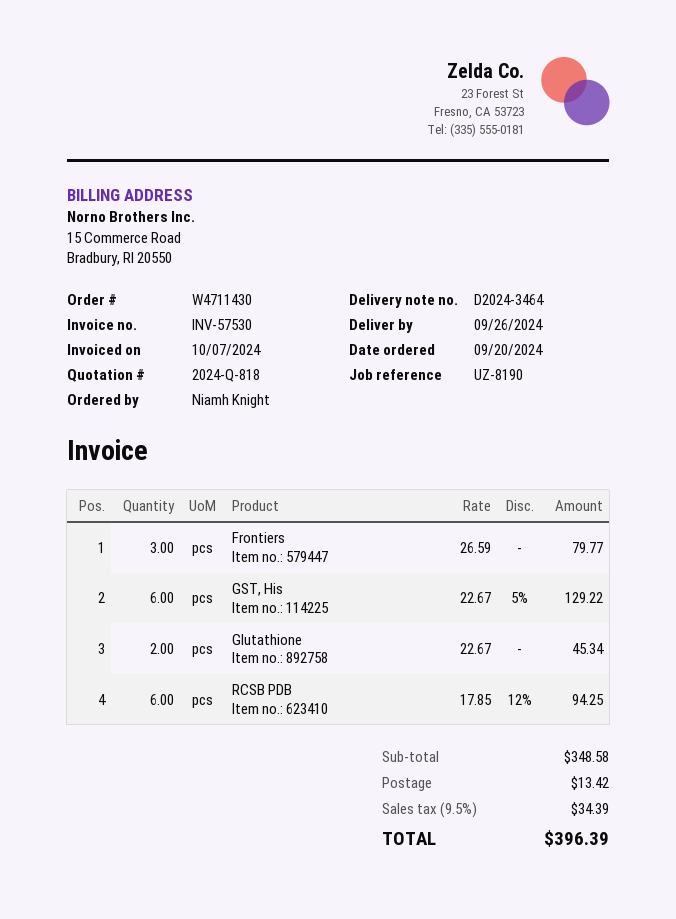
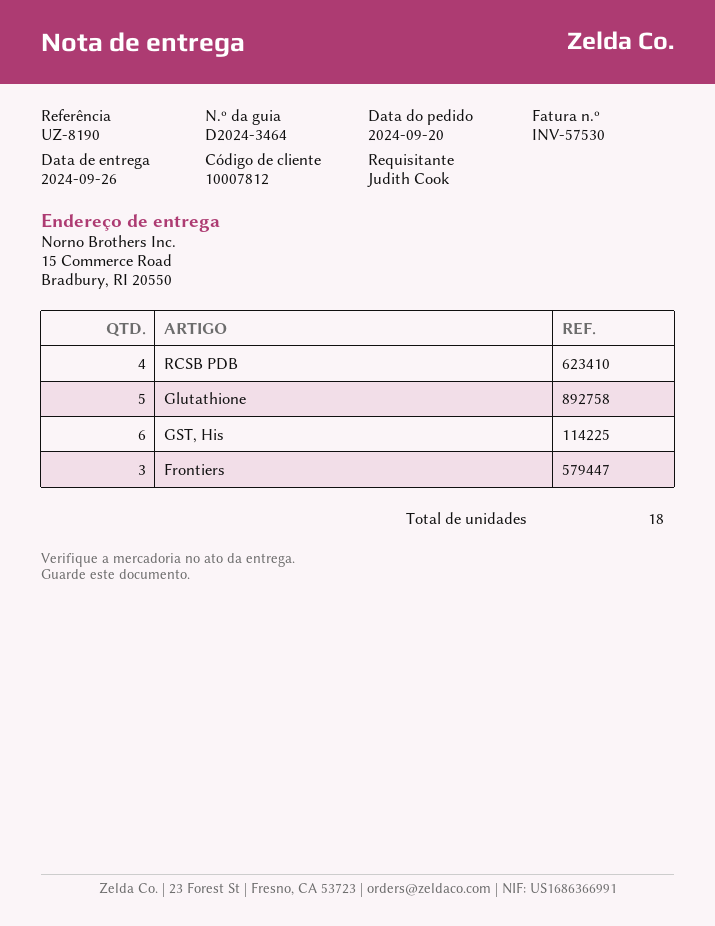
ordered by: Niamh Knight -> Judith Cook
Glutathione: 2 -> 5
RCSB PDB: 6 -> 4

